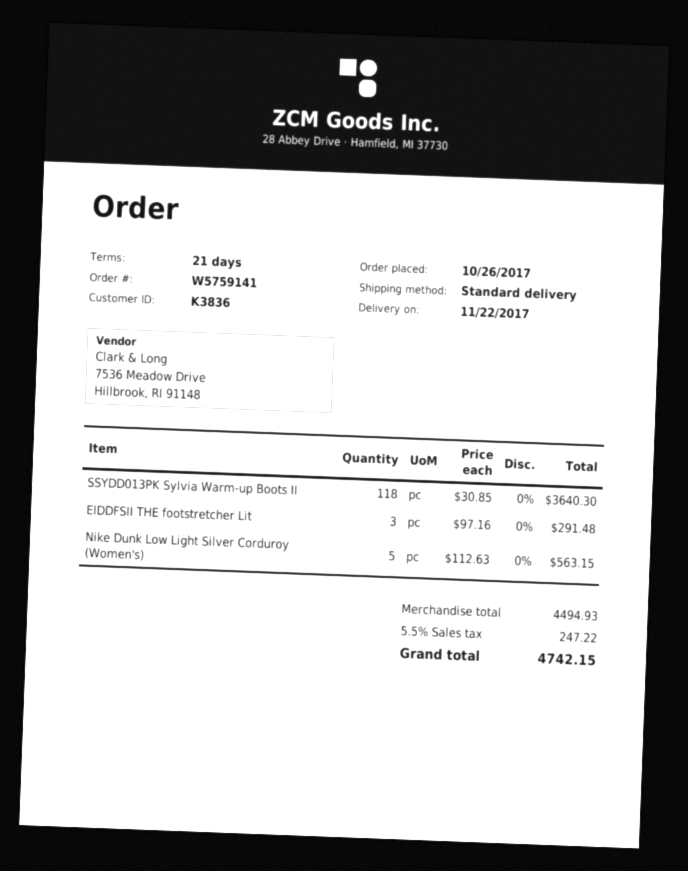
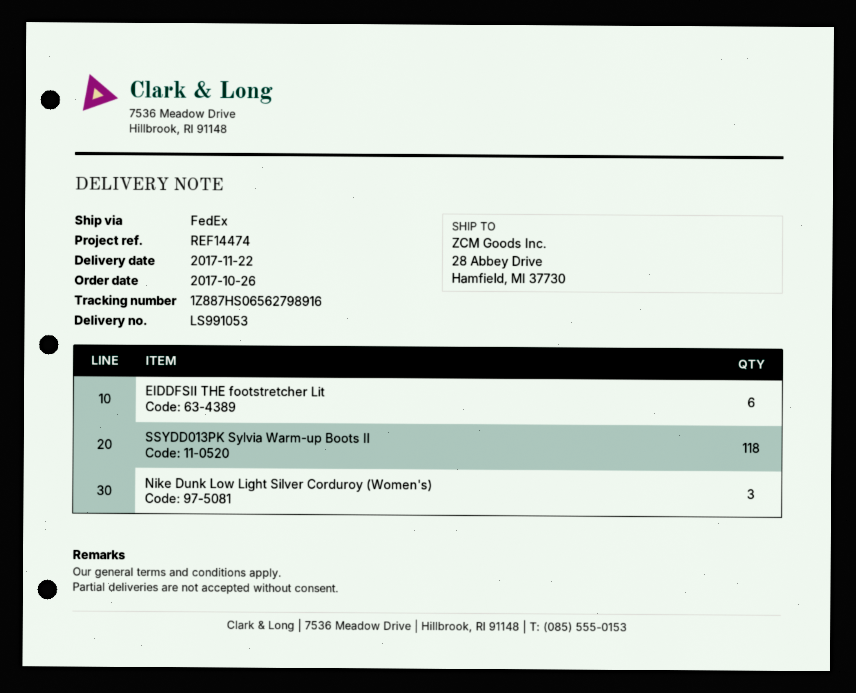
shipping method: standard -> FedEx
EIDDFSII THE footstretcher Lit: 3 -> 6
Nike Dunk Low Light Silver Corduroy (Women's): 5 -> 3

